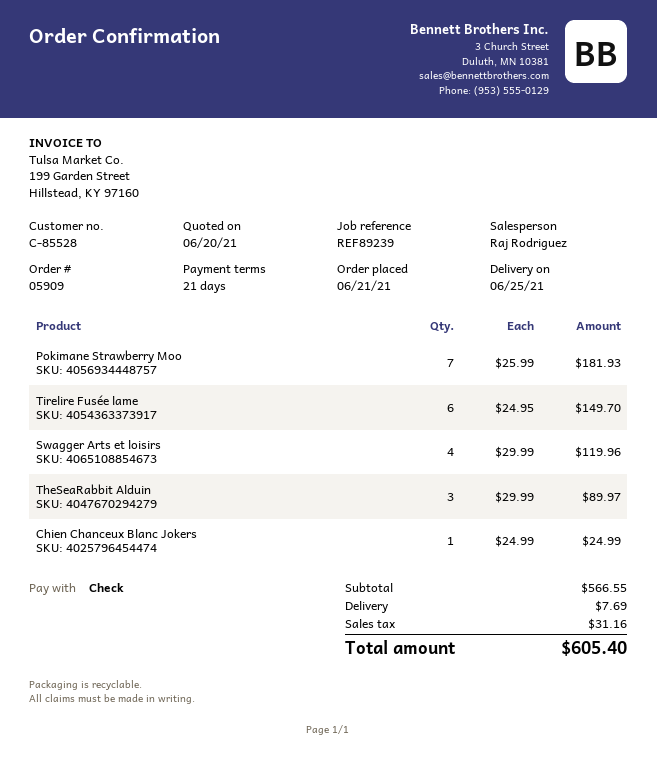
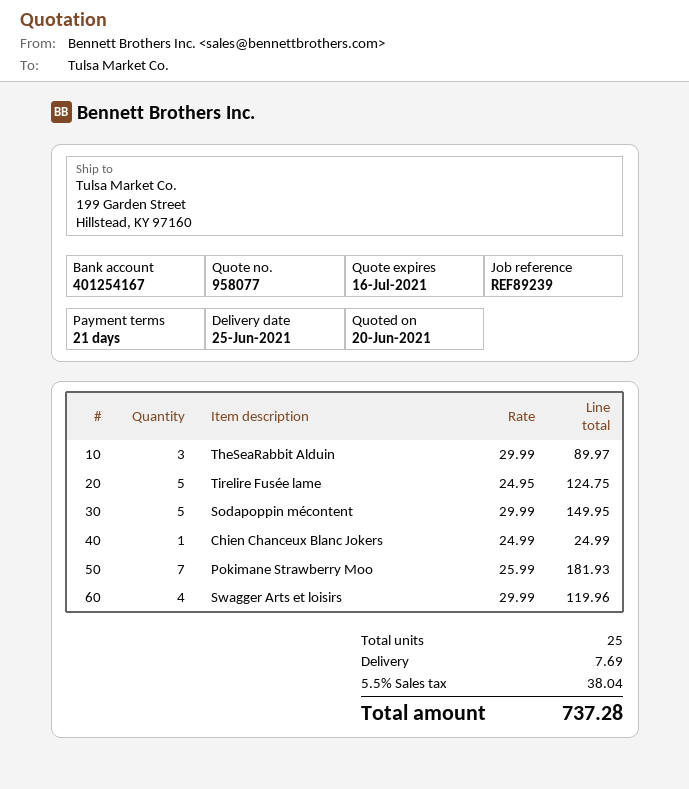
Tirelire Fusée lame: 6 x 24.95 = 149.70 -> 5 x 24.95 = 124.75
Sodapoppin mécontent: none -> 5 x 29.99 = 149.95
tax: 31.16 -> 38.04
total: 605.40 -> 737.28

